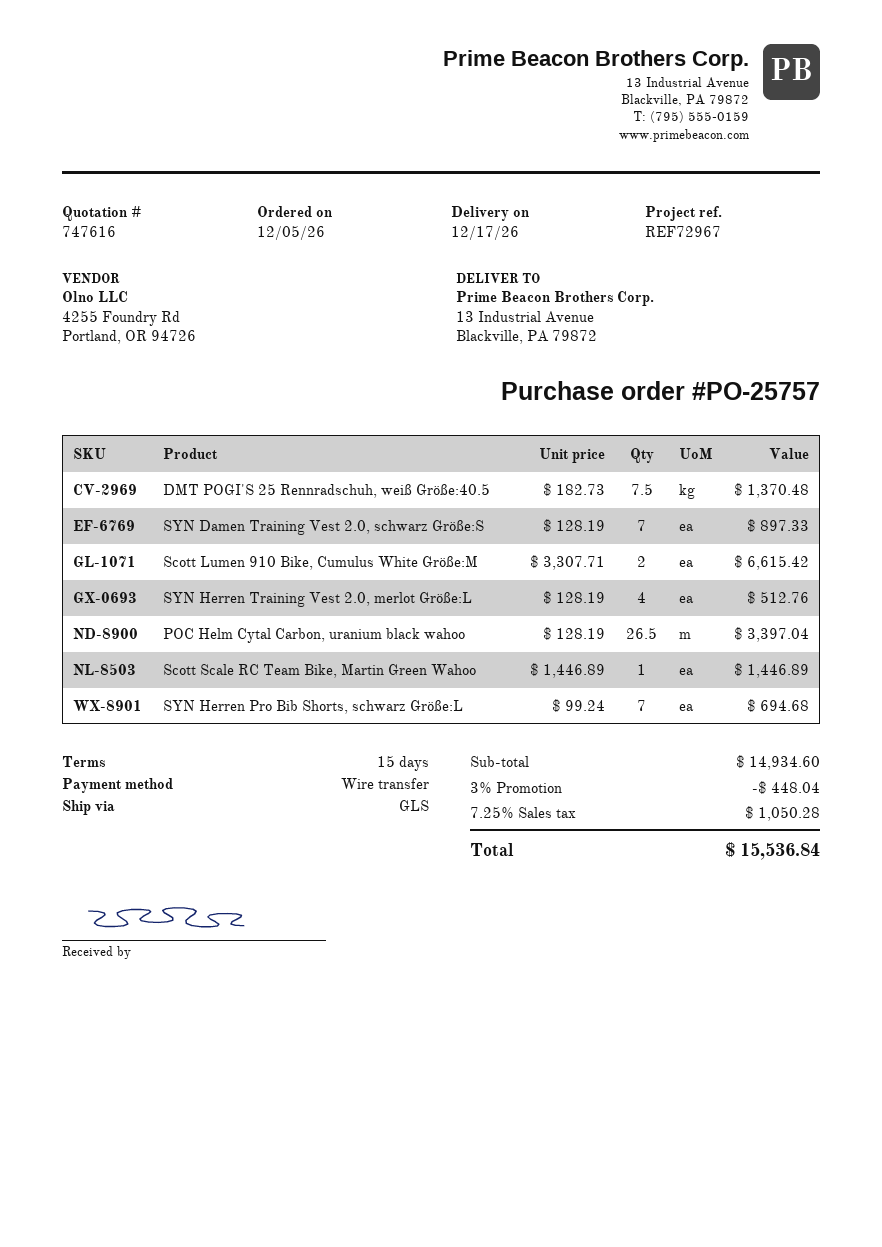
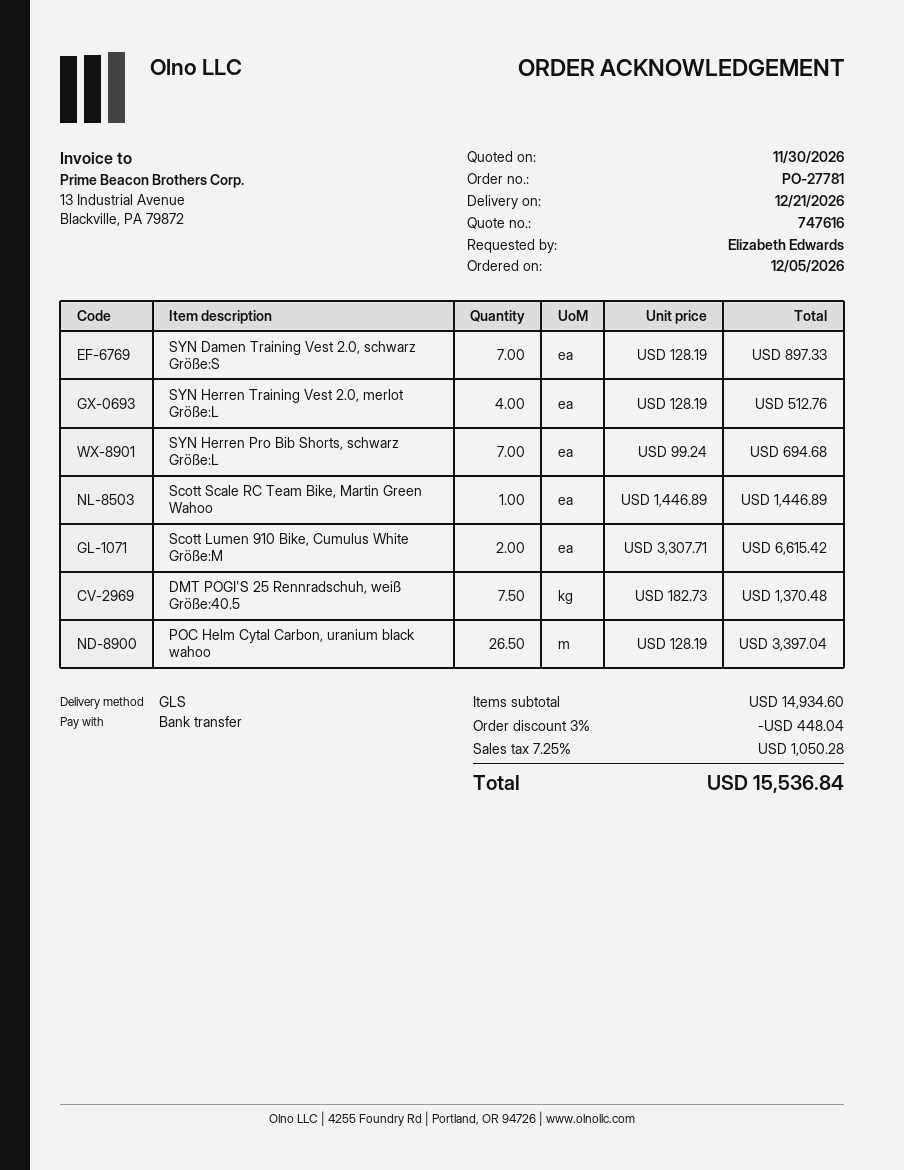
order number: PO-25757 -> PO-27781
delivery date: 2026-12-17 -> 2026-12-21

